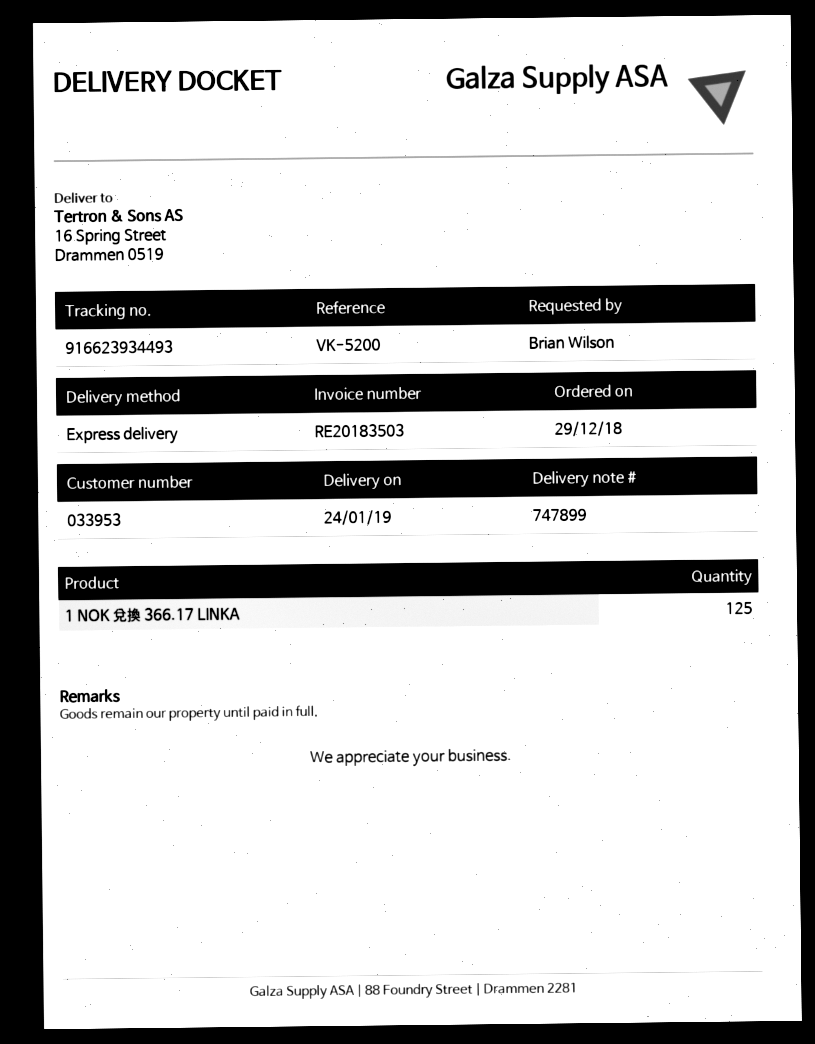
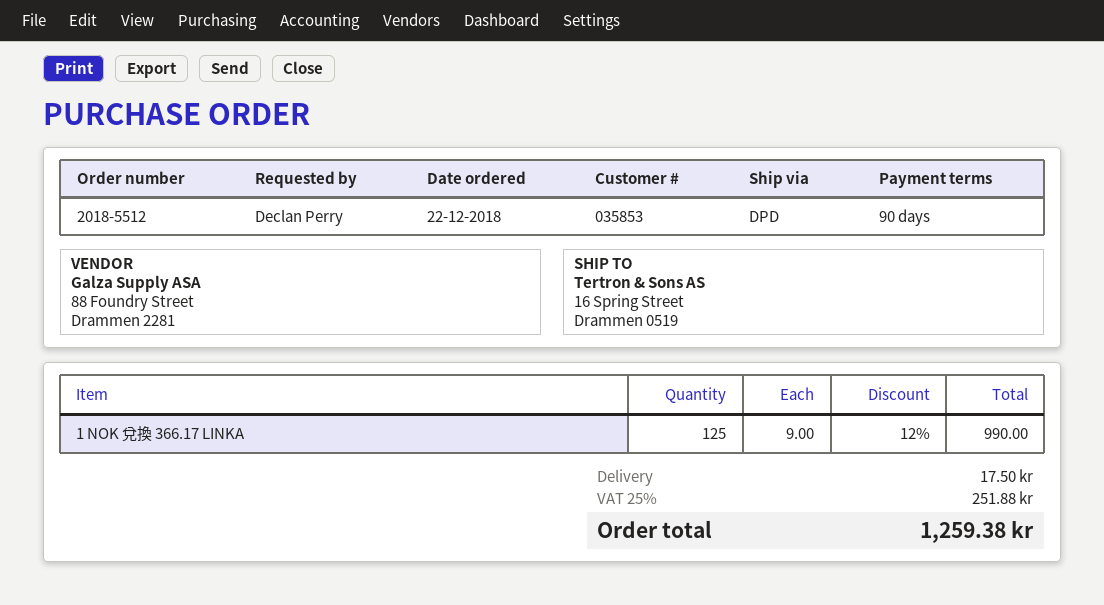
order date: 2018-12-29 -> 2018-12-22
customer number: 033953 -> 035853
ordered by: Brian Wilson -> Declan Perry
shipping method: express -> DPD

